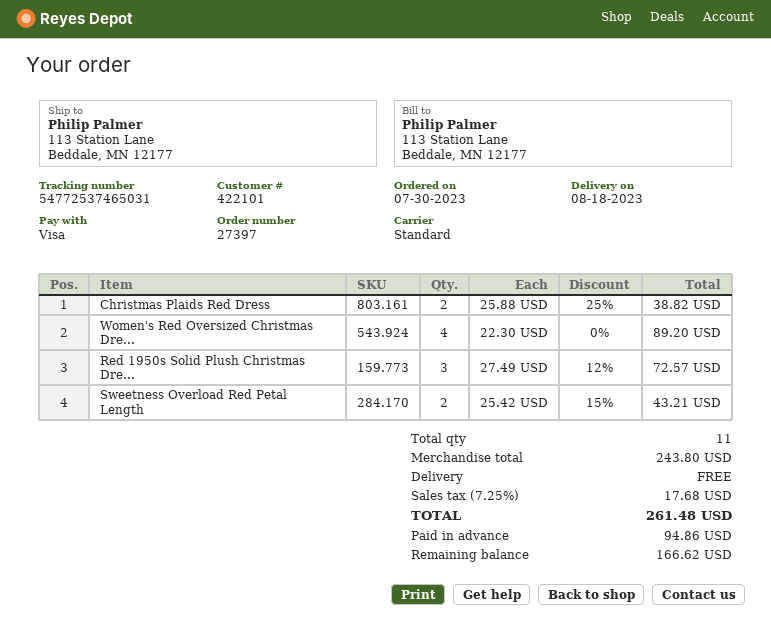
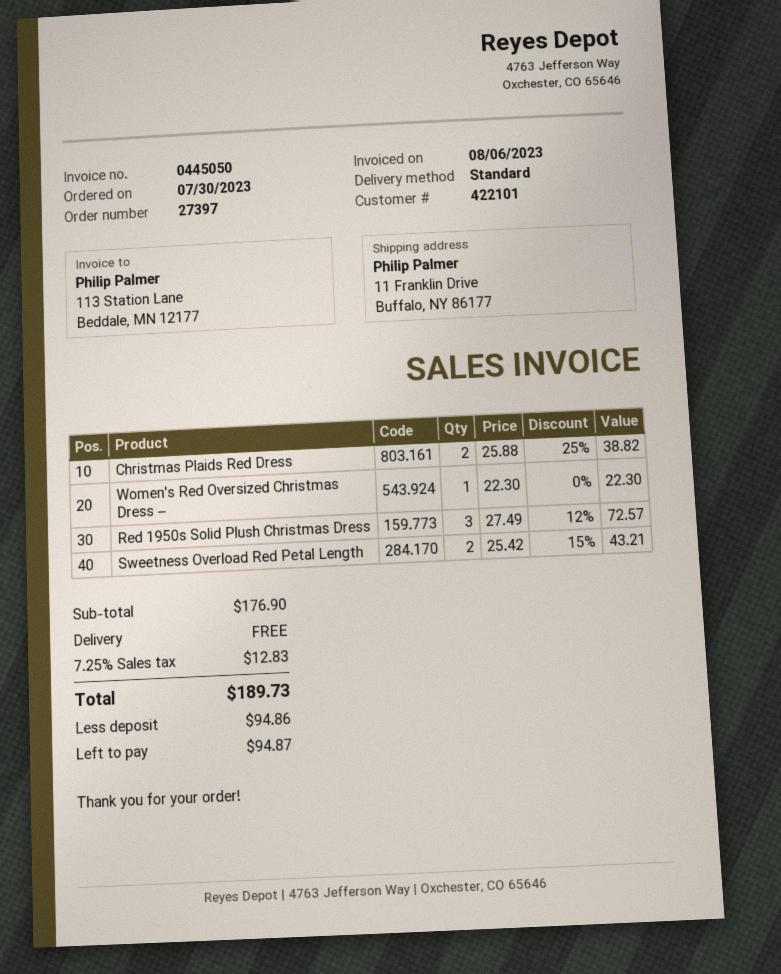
ship to: 113 Station Lane, Beddale, MN 12177 -> 11 Franklin Drive, Buffalo, NY 86177
Women's Red Oversized Christmas Dre...: 4 x 22.30 = 89.20 -> 1 x 22.30 = 22.30
subtotal: 243.80 -> 176.90
tax: 7.25% = 17.68 -> 7.25% = 12.83
total: 261.48 -> 189.73
balance: 166.62 -> 94.87

